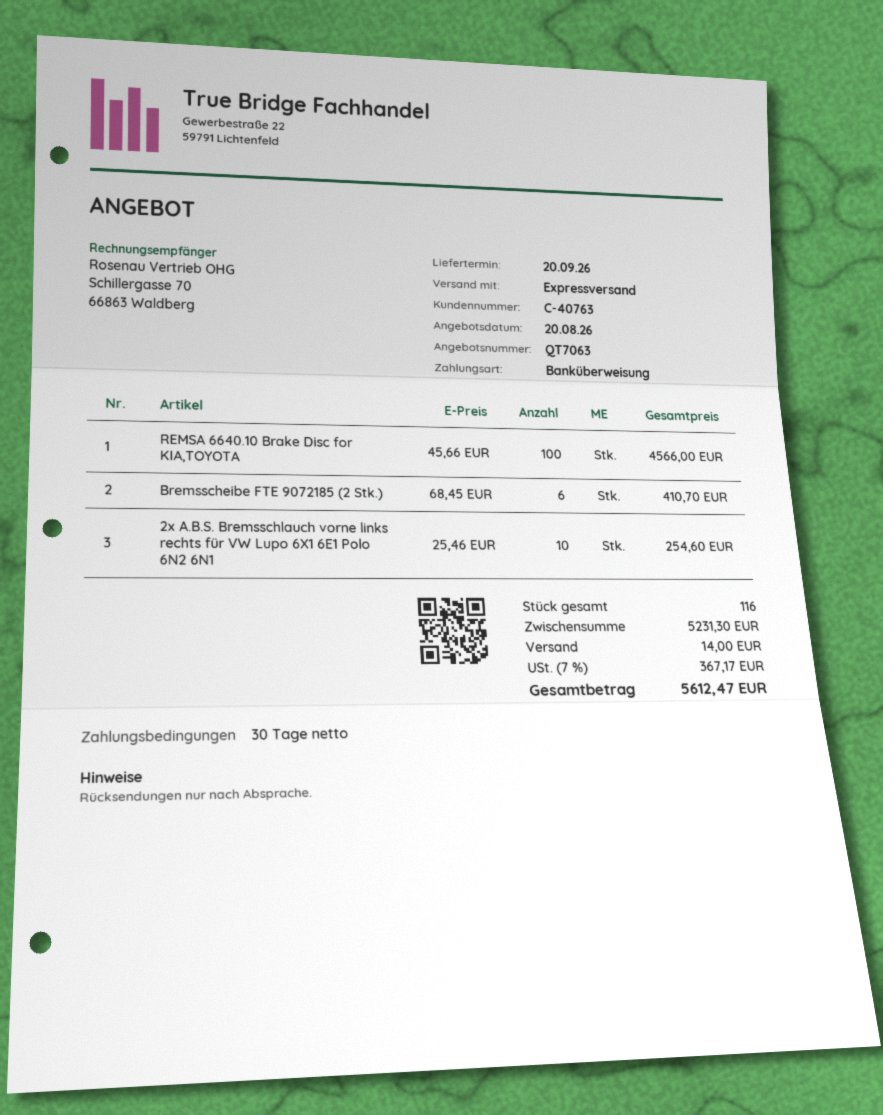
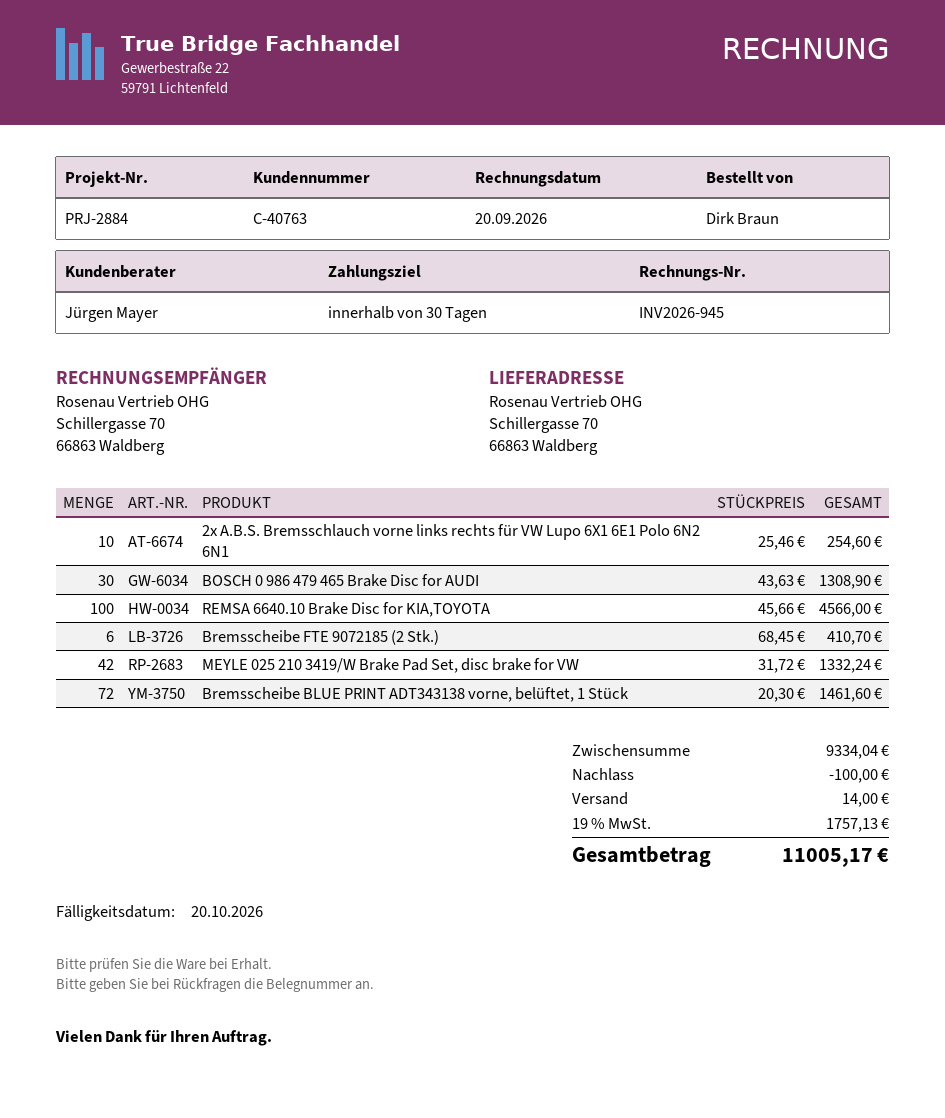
BOSCH 0 986 479 465 Brake Disc for AUDI: none -> 30 x 43.63 = 1308.90
MEYLE 025 210 3419/W Brake Pad Set, disc brake for VW: none -> 42 x 31.72 = 1332.24
Bremsscheibe BLUE PRINT ADT343138 vorne, belüftet, 1 Stück: none -> 72 x 20.30 = 1461.60
subtotal: 5231.30 -> 9334.04
discount: none -> 100.00
tax: 7% = 367.17 -> 19% = 1757.13
total: 5612.47 -> 11005.17

